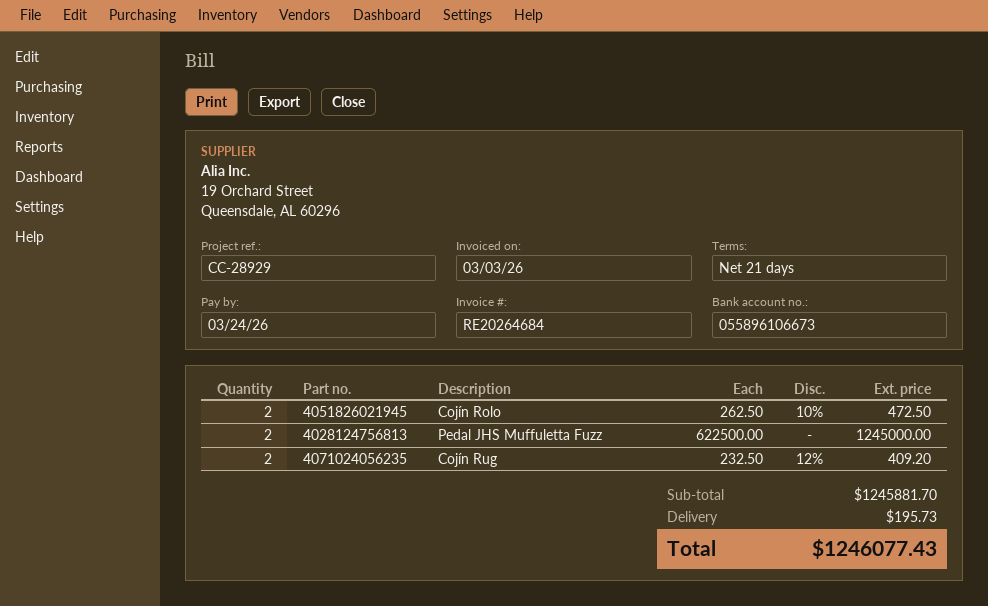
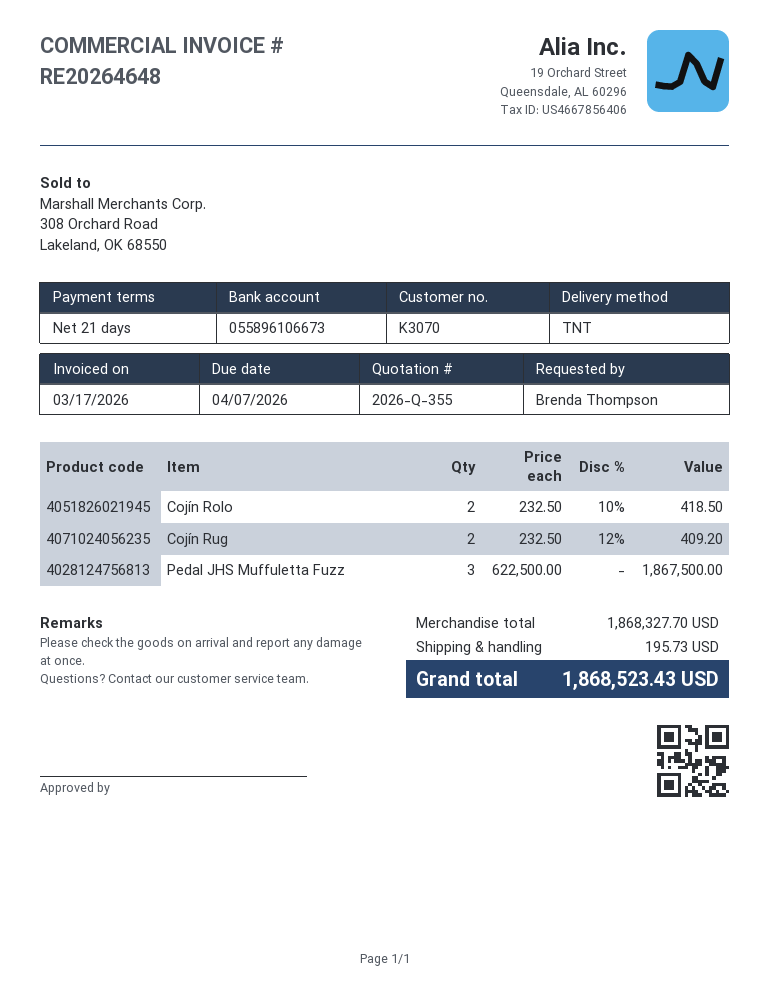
invoice number: RE20264684 -> RE20264648
invoice date: 2026-03-03 -> 2026-03-17
due date: 2026-03-24 -> 2026-04-07
Cojín Rolo: 2 x 262.50 - 10% = 472.50 -> 2 x 232.50 - 10% = 418.50
Pedal JHS Muffuletta Fuzz: 2 x 622500.00 = 1245000.00 -> 3 x 622500.00 = 1867500.00
subtotal: 1245881.70 -> 1868327.70
total: 1246077.43 -> 1868523.43

